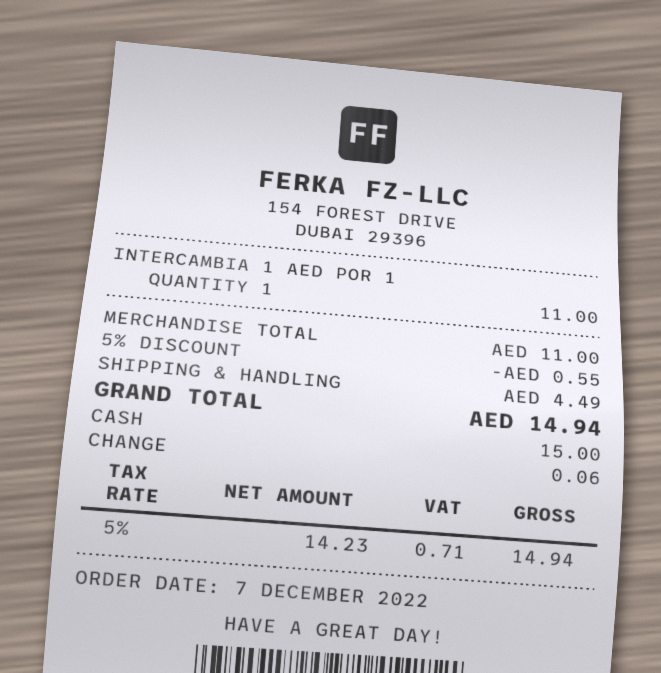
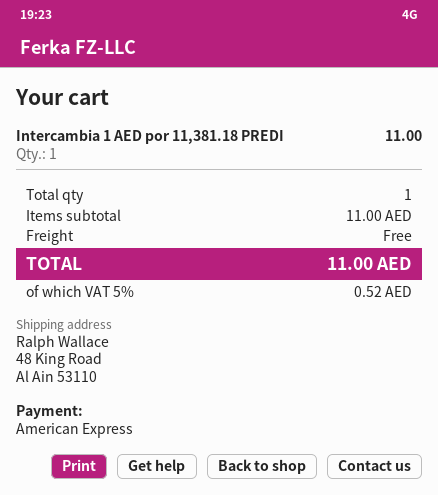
payment method: cash -> American Express
discount: 5% = 0.55 -> none
shipping: 4.49 -> 0.00
tax: 5% = 0.71 -> 5% = 0.52
total: 14.94 -> 11.00

